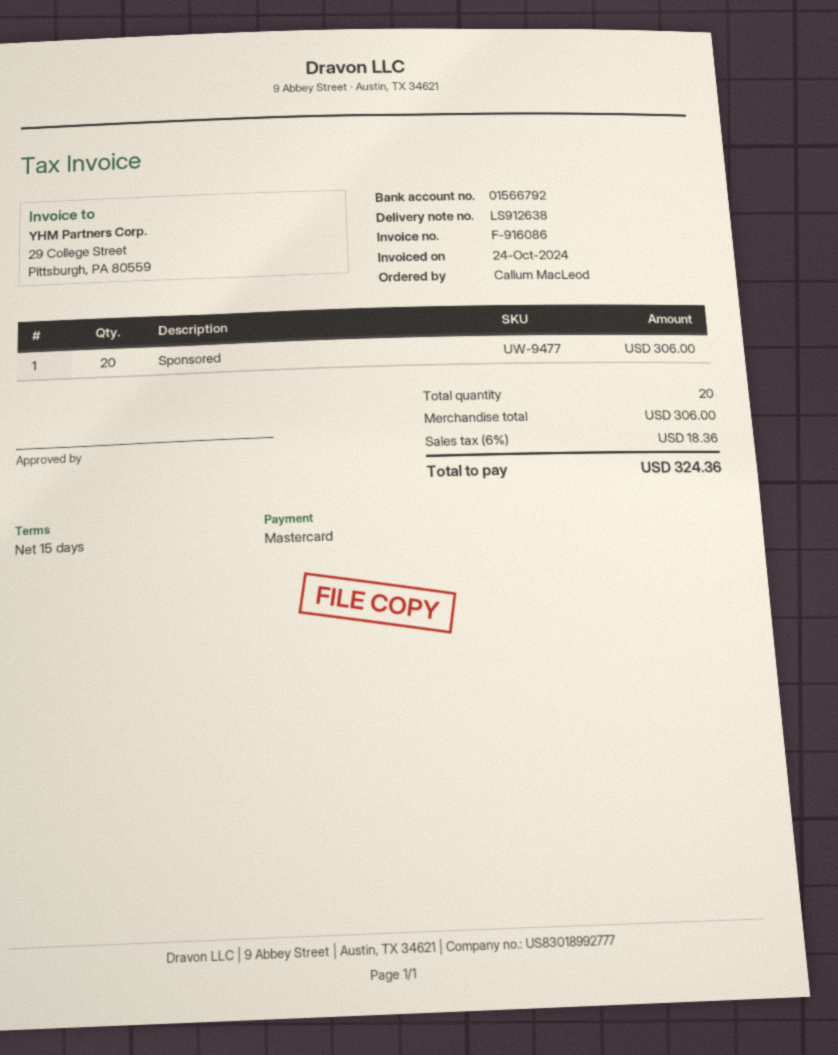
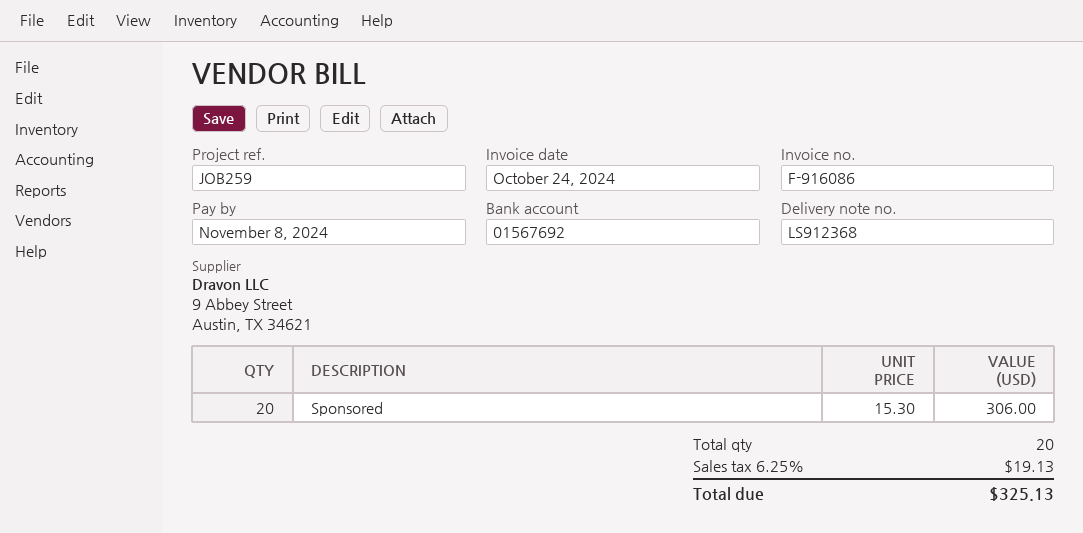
delivery note number: LS912638 -> LS912368
bank account: 01566792 -> 01567692
tax: 6% = 18.36 -> 6.25% = 19.13
total: 324.36 -> 325.13

